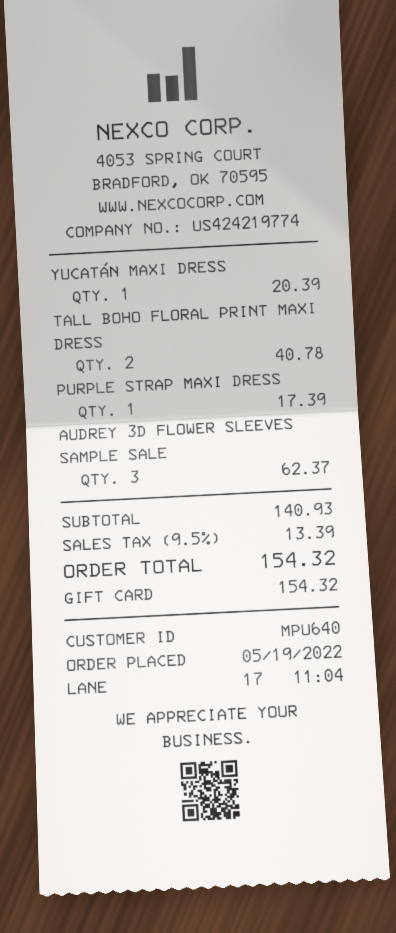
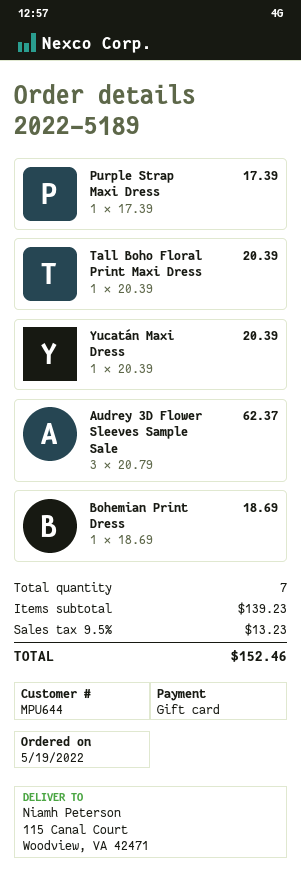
customer number: MPU640 -> MPU644
TALL BOHO FLORAL PRINT MAXI DRESS: 2 for 40.78 -> 1 for 20.39
Bohemian Print Dress: none -> 1 for 18.69
subtotal: 140.93 -> 139.23
tax: 9.5% = 13.39 -> 9.5% = 13.23
total: 154.32 -> 152.46

